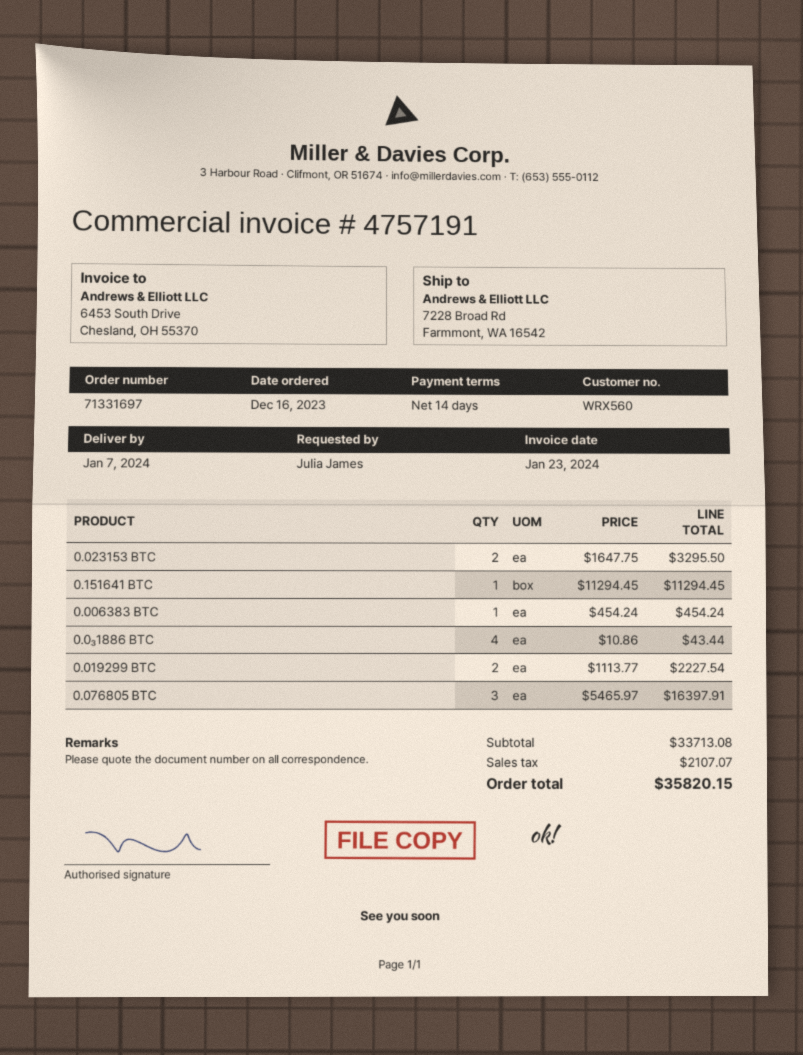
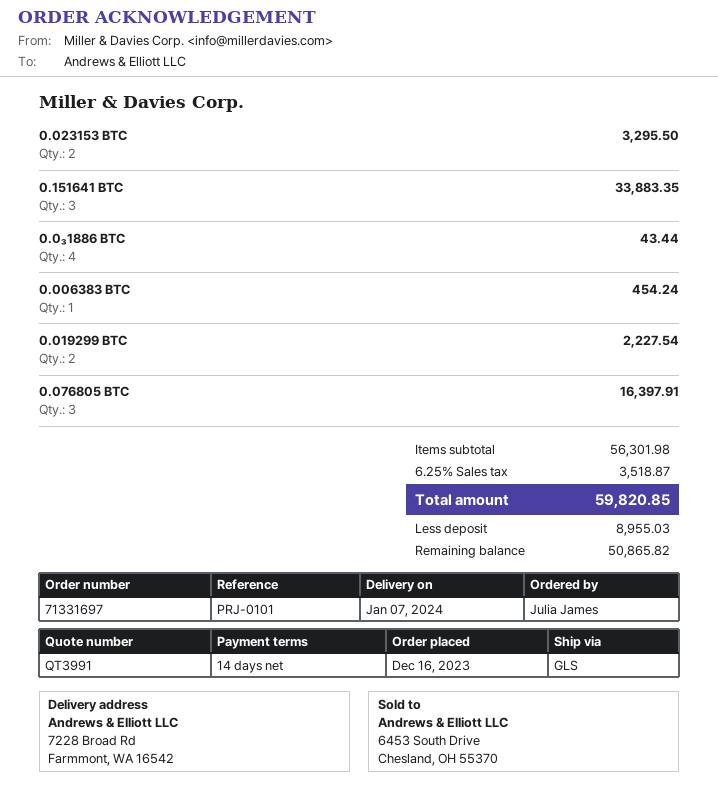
0.151641 BTC: 1 for 11294.45 -> 3 for 33883.35
subtotal: 33713.08 -> 56301.98
tax: 2107.07 -> 3518.87
total: 35820.15 -> 59820.85

